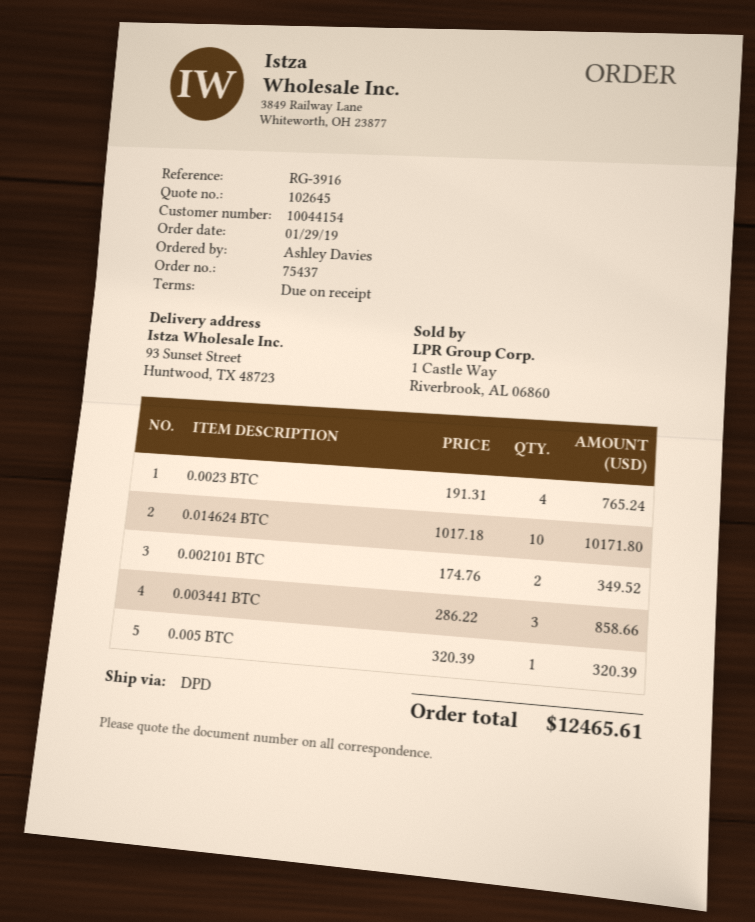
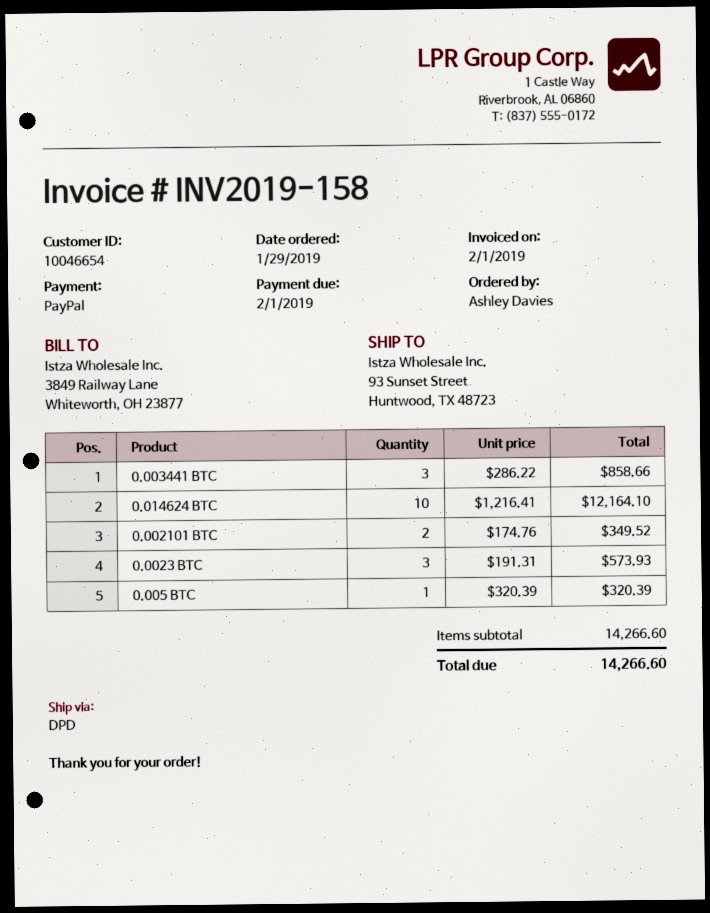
customer number: 10044154 -> 10046654
0.0023 BTC: 4 x 191.31 = 765.24 -> 3 x 191.31 = 573.93
0.014624 BTC: 10 x 1017.18 = 10171.80 -> 10 x 1216.41 = 12164.10
total: 12465.61 -> 14266.60

